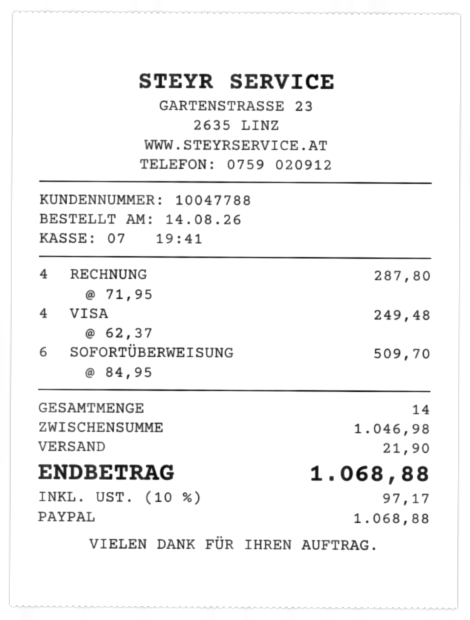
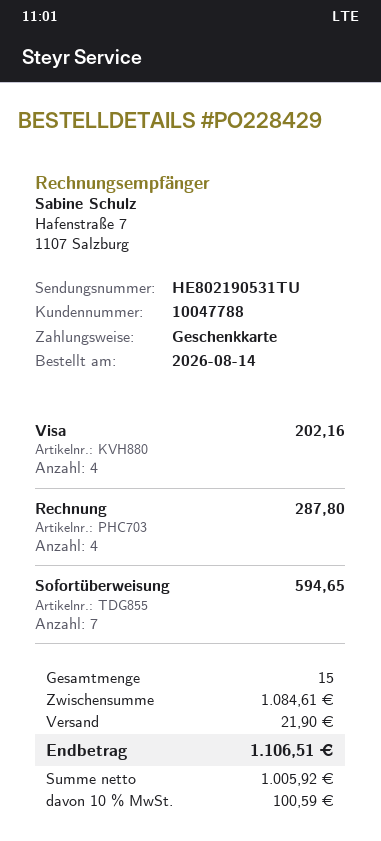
payment method: PayPal -> gift card
VISA: 4 for 249.48 -> 4 for 202.16
SOFORTÜBERWEISUNG: 6 for 509.70 -> 7 for 594.65
total quantity: 14 -> 15
subtotal: 1046.98 -> 1084.61
tax: 10% = 97.17 -> 10% = 100.59
total: 1068.88 -> 1106.51

